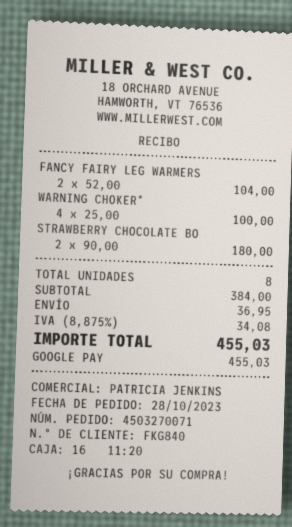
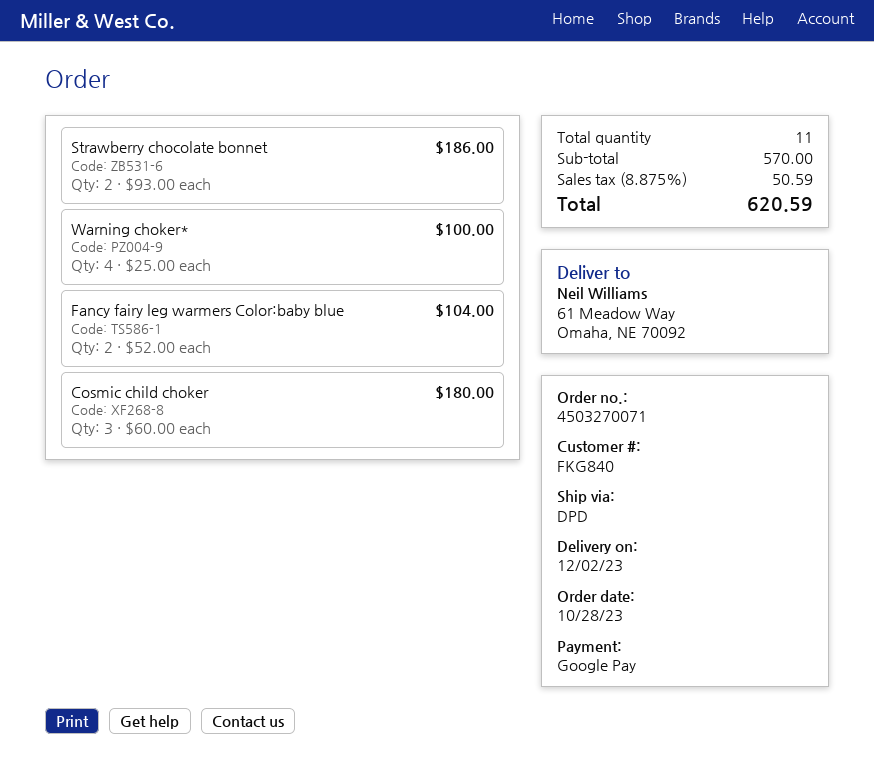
STRAWBERRY CHOCOLATE BO: 2 x 90.00 = 180.00 -> 2 x 93.00 = 186.00
Cosmic child choker: none -> 3 x 60.00 = 180.00
total quantity: 8 -> 11
subtotal: 384.00 -> 570.00
shipping: 36.95 -> none
tax: 8.875% = 34.08 -> 8.875% = 50.59
total: 455.03 -> 620.59

